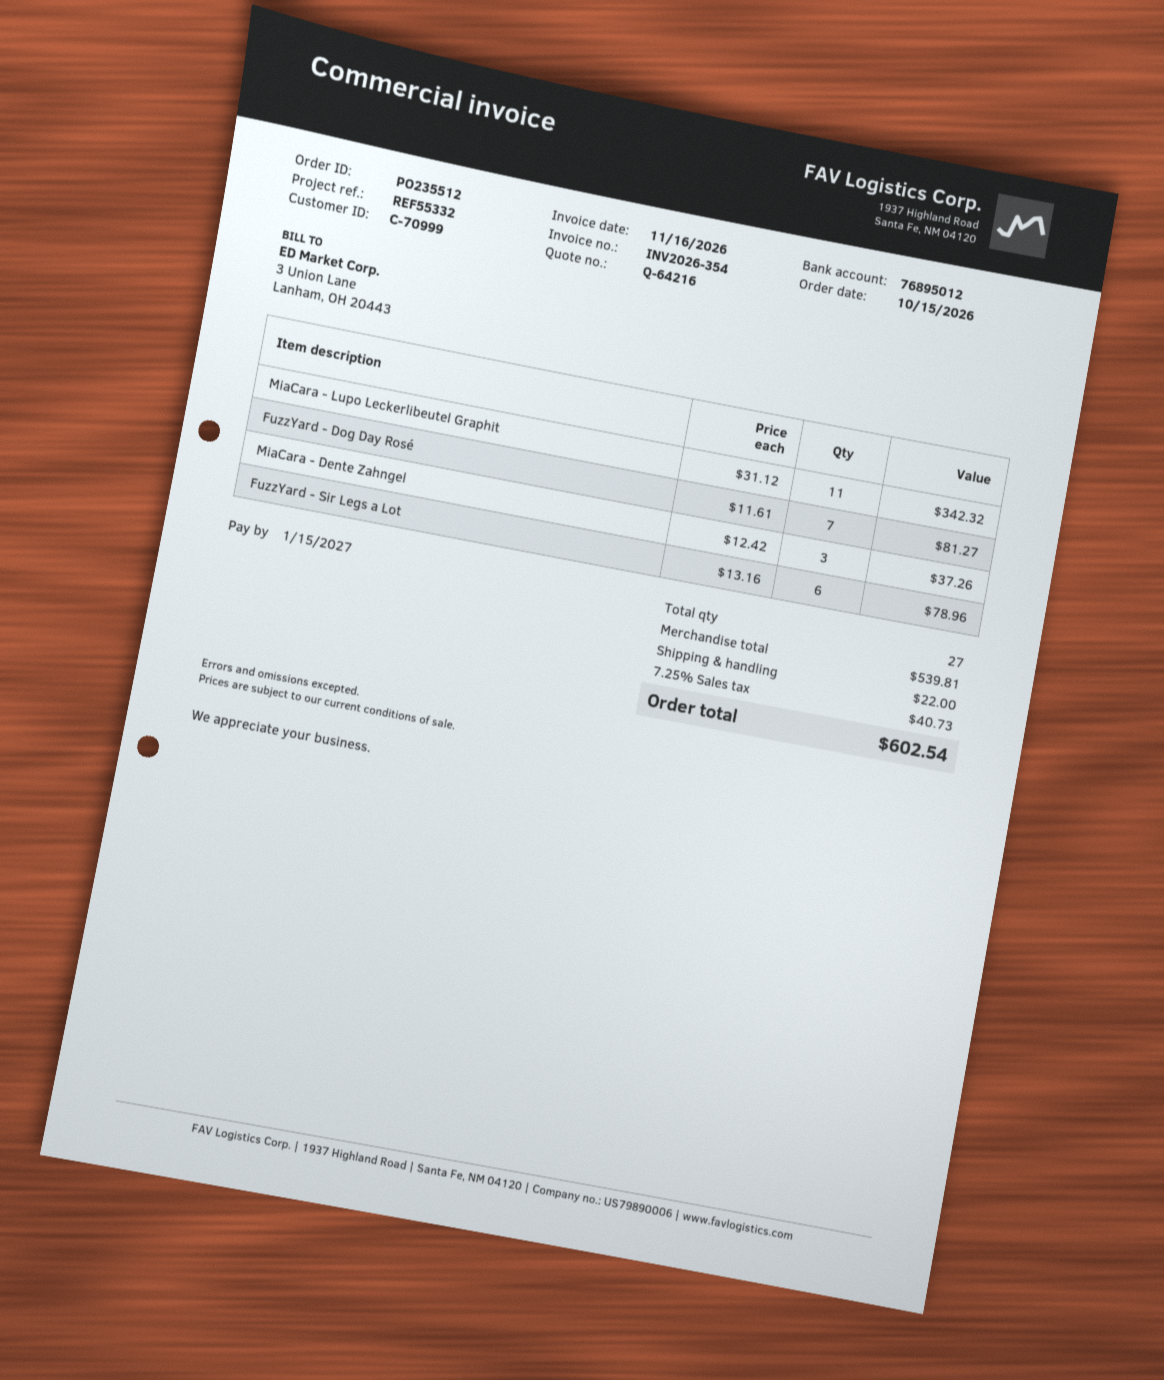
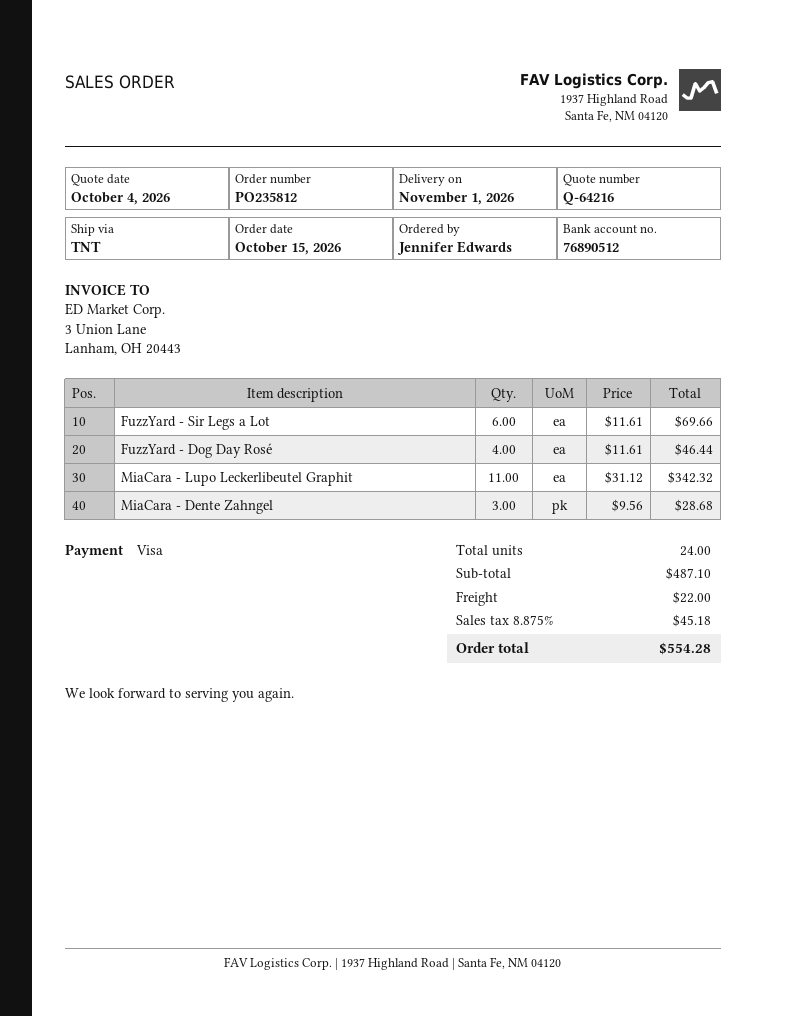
order number: PO235512 -> PO235812
bank account: 76895012 -> 76890512
FuzzYard - Dog Day Rosé: 7 x 11.61 = 81.27 -> 4 x 11.61 = 46.44
MiaCara - Dente Zahngel: 3 x 12.42 = 37.26 -> 3 x 9.56 = 28.68
FuzzYard - Sir Legs a Lot: 6 x 13.16 = 78.96 -> 6 x 11.61 = 69.66
total quantity: 27 -> 24
subtotal: 539.81 -> 487.10
tax: 7.25% = 40.73 -> 8.875% = 45.18
total: 602.54 -> 554.28

